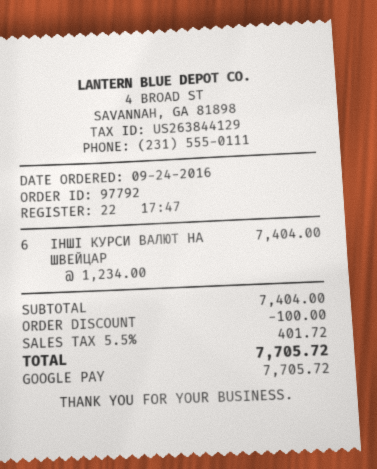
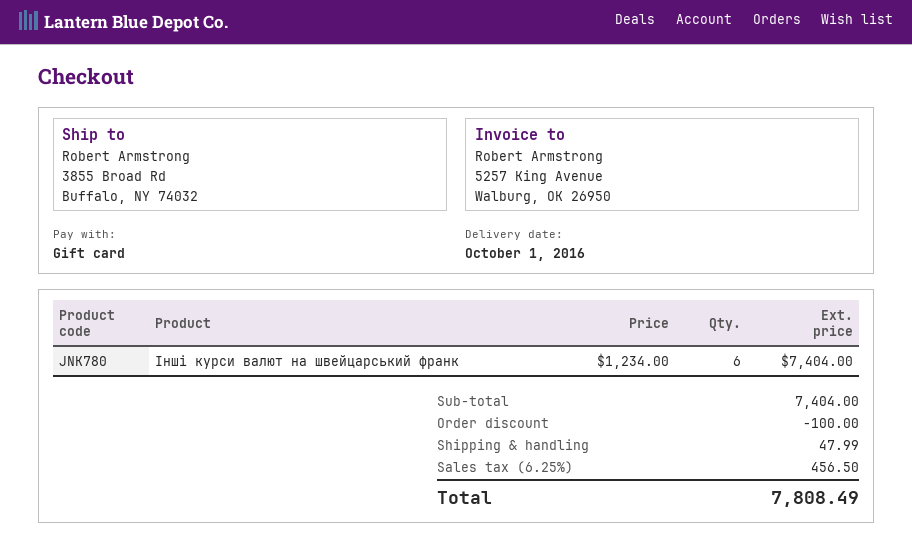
payment method: Google Pay -> gift card
shipping: none -> 47.99
tax: 5.5% = 401.72 -> 6.25% = 456.50
total: 7705.72 -> 7808.49

